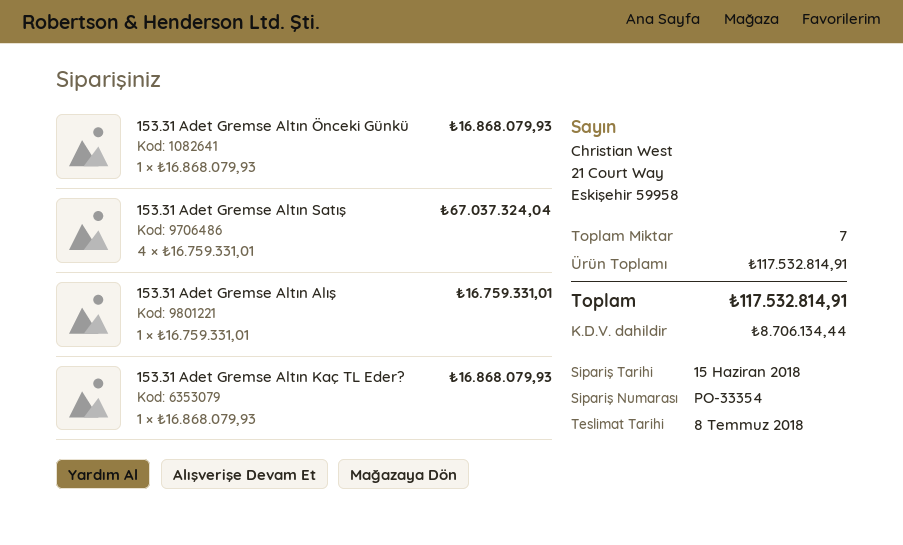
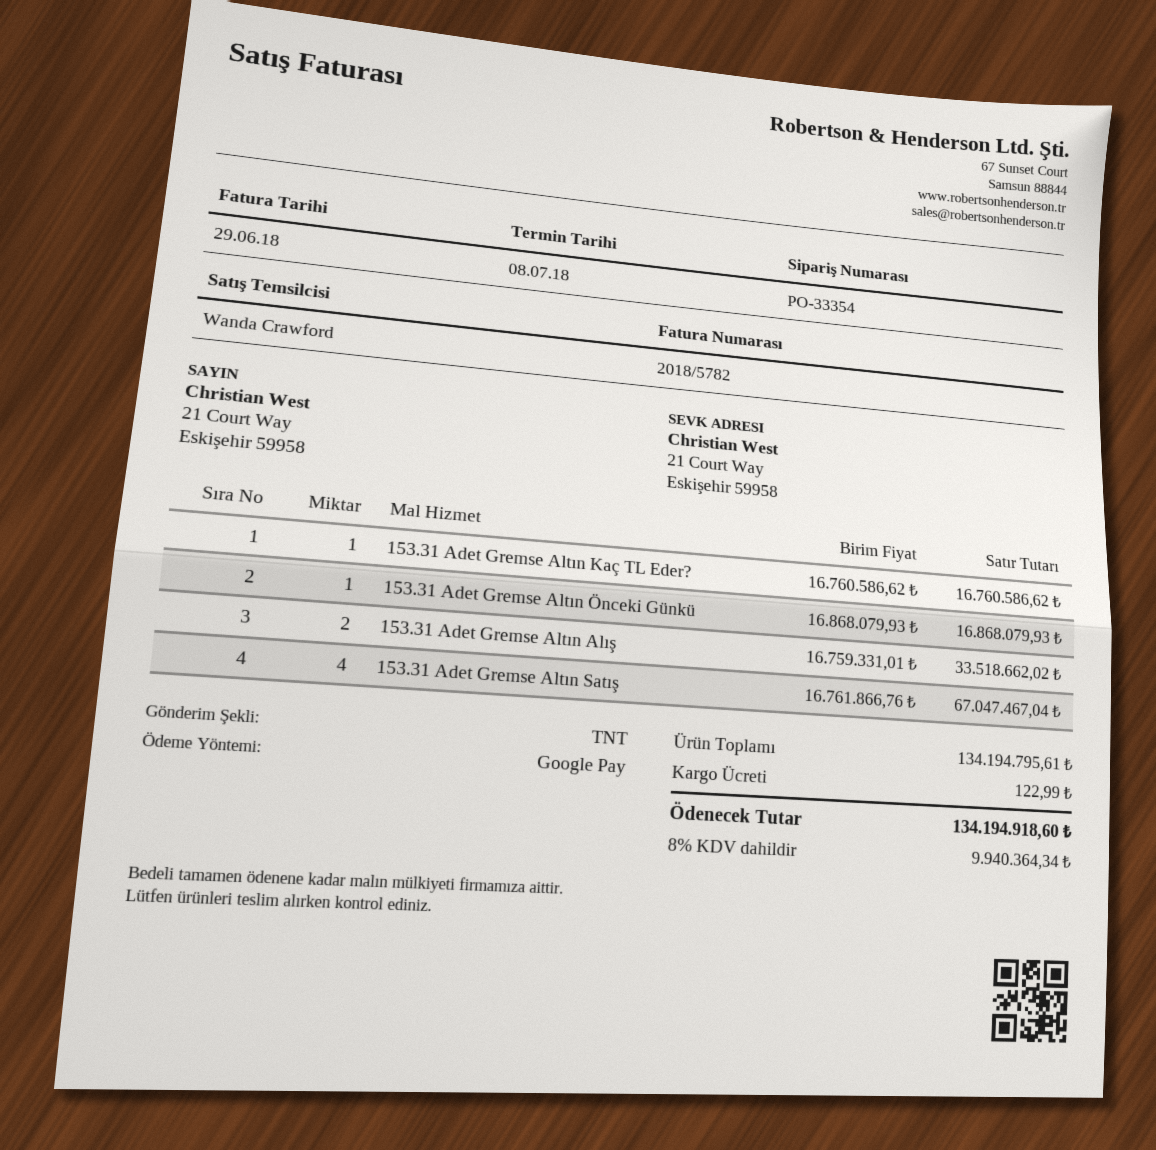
153.31 Adet Gremse Altın Satış: 4 x 16759331.01 = 67037324.04 -> 4 x 16761866.76 = 67047467.04
153.31 Adet Gremse Altın Alış: 1 x 16759331.01 = 16759331.01 -> 2 x 16759331.01 = 33518662.02
153.31 Adet Gremse Altın Kaç TL Eder?: 1 x 16868079.93 = 16868079.93 -> 1 x 16760586.62 = 16760586.62
subtotal: 117532814.91 -> 134194795.61
shipping: none -> 122.99
tax: 8706134.44 -> 9940364.34
total: 117532814.91 -> 134194918.60

